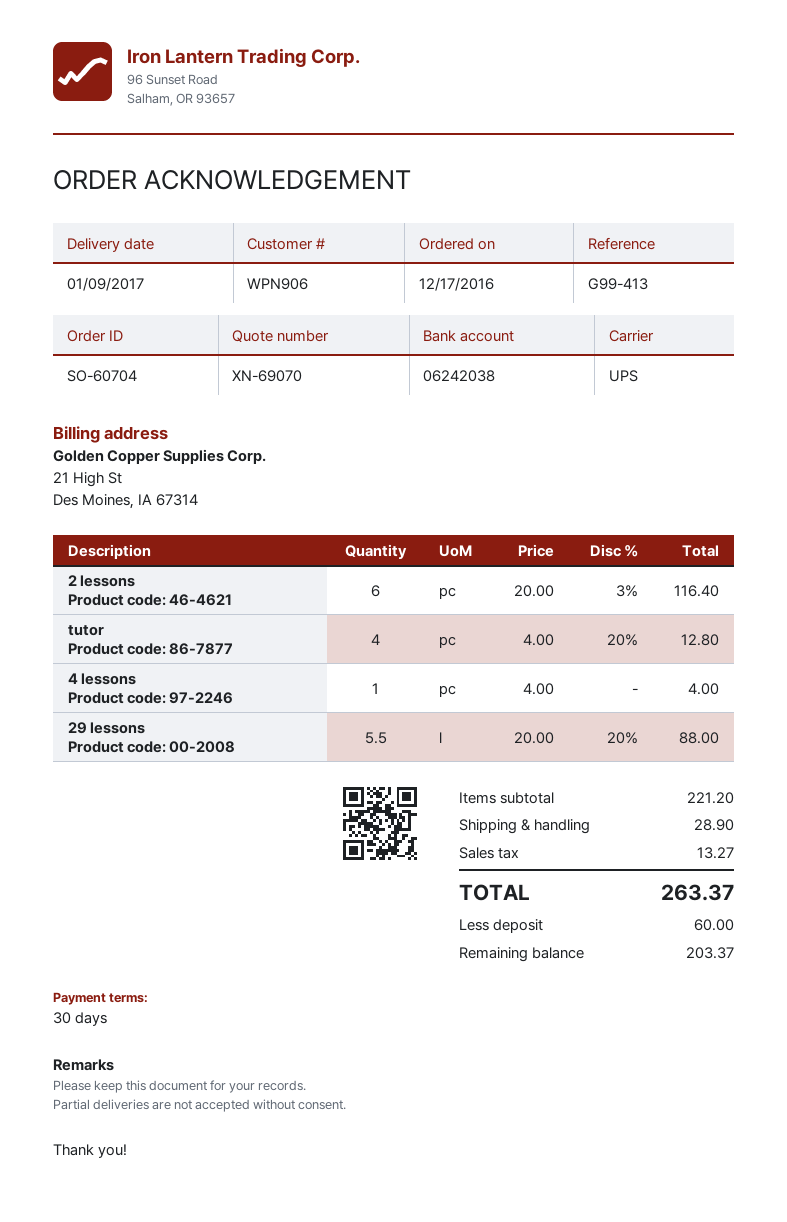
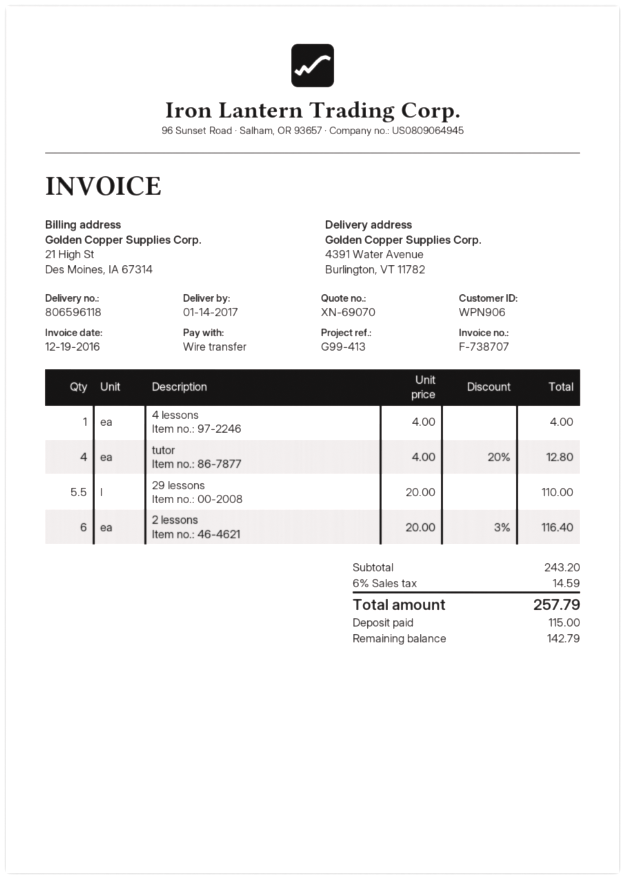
delivery date: 2017-01-09 -> 2017-01-14
29 lessons: 5.5 x 20.00 - 20% = 88.00 -> 5.5 x 20.00 = 110.00
subtotal: 221.20 -> 243.20
shipping: 28.90 -> none
tax: 13.27 -> 14.59
total: 263.37 -> 257.79
deposit: 60.00 -> 115.00
balance: 203.37 -> 142.79

